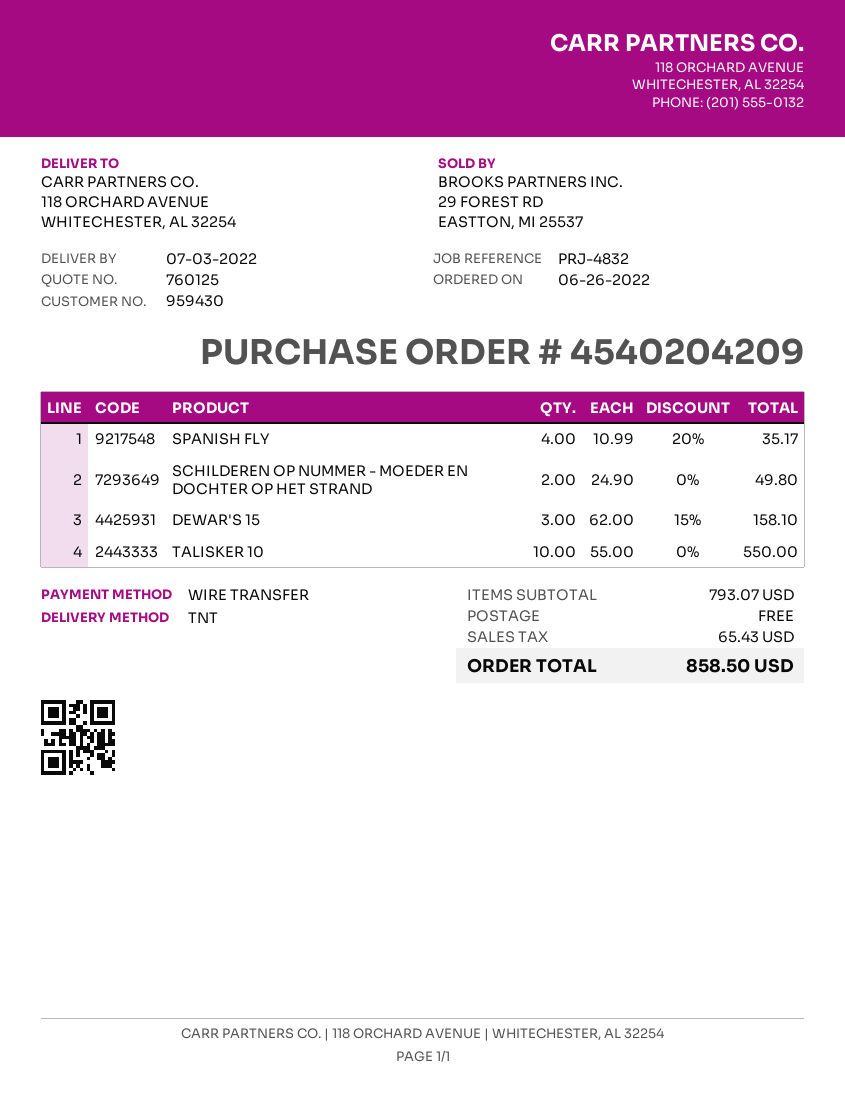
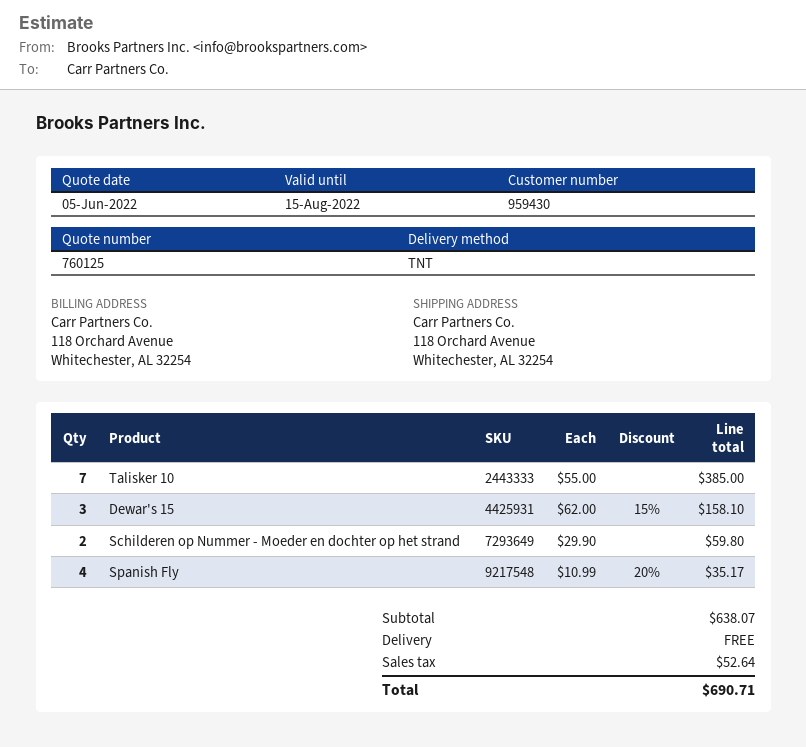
SCHILDEREN OP NUMMER - MOEDER EN DOCHTER OP HET STRAND: 2 x 24.90 = 49.80 -> 2 x 29.90 = 59.80
TALISKER 10: 10 x 55.00 = 550.00 -> 7 x 55.00 = 385.00
subtotal: 793.07 -> 638.07
tax: 65.43 -> 52.64
total: 858.50 -> 690.71

